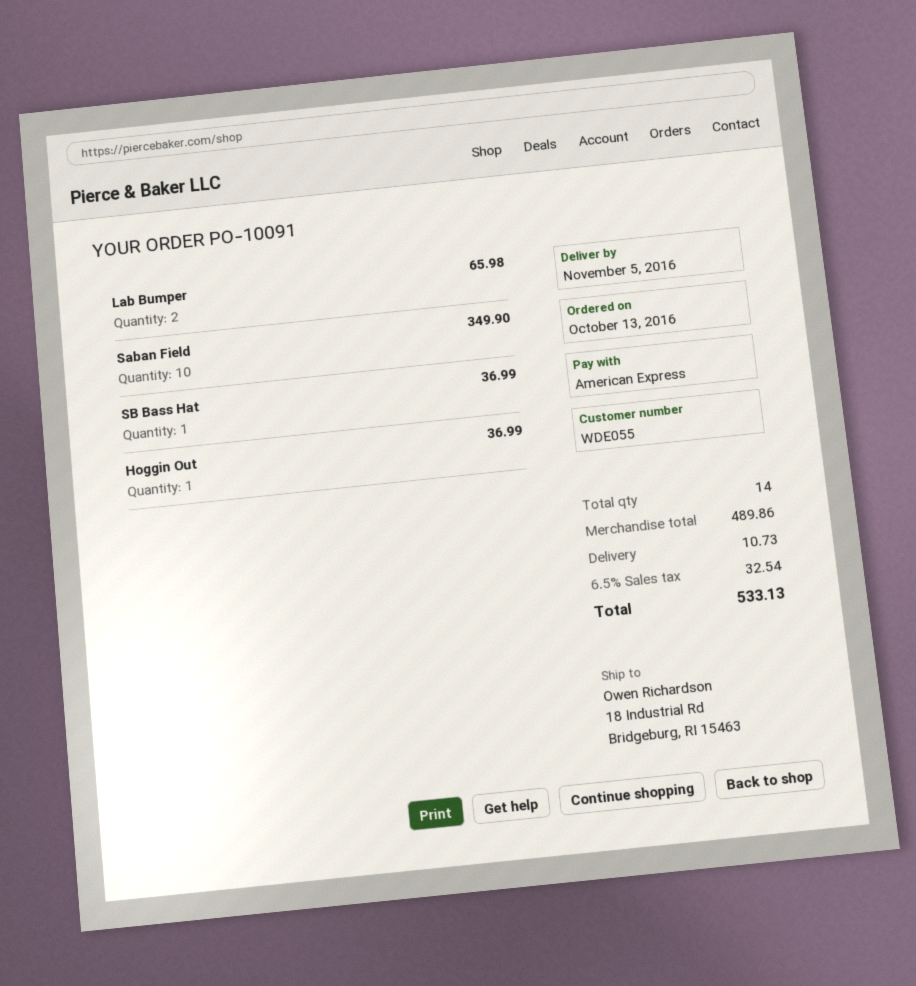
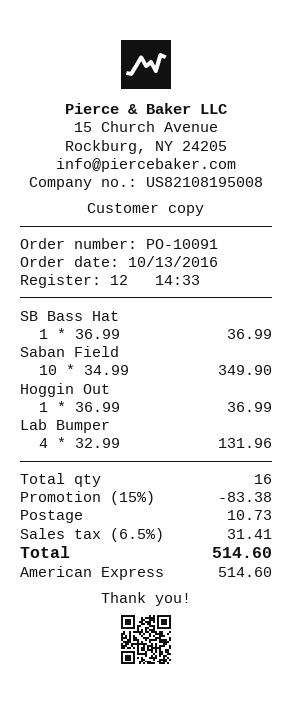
Lab Bumper: 2 for 65.98 -> 4 for 131.96
total quantity: 14 -> 16
discount: none -> 15% = 83.38
tax: 6.5% = 32.54 -> 6.5% = 31.41
total: 533.13 -> 514.60

